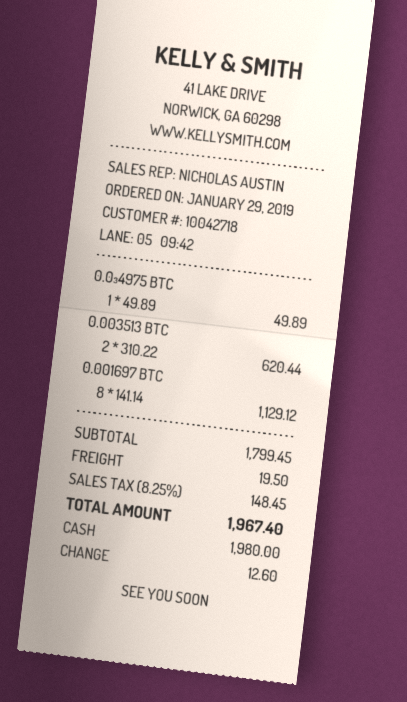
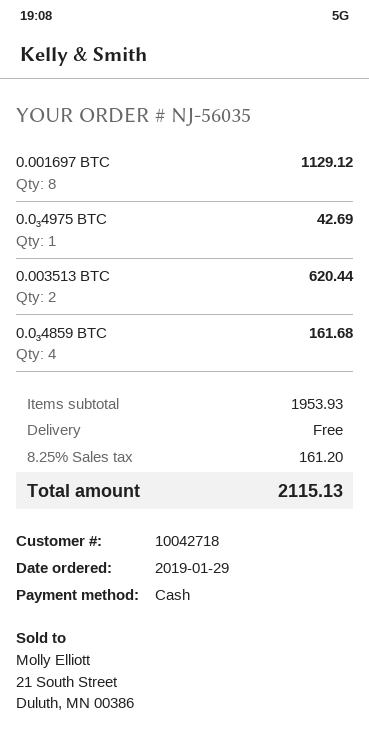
0.0₃4975 BTC: 1 for 49.89 -> 1 for 42.69
0.0₃4859 BTC: none -> 4 for 161.68
subtotal: 1799.45 -> 1953.93
shipping: 19.50 -> 0.00
tax: 8.25% = 148.45 -> 8.25% = 161.20
total: 1967.40 -> 2115.13

